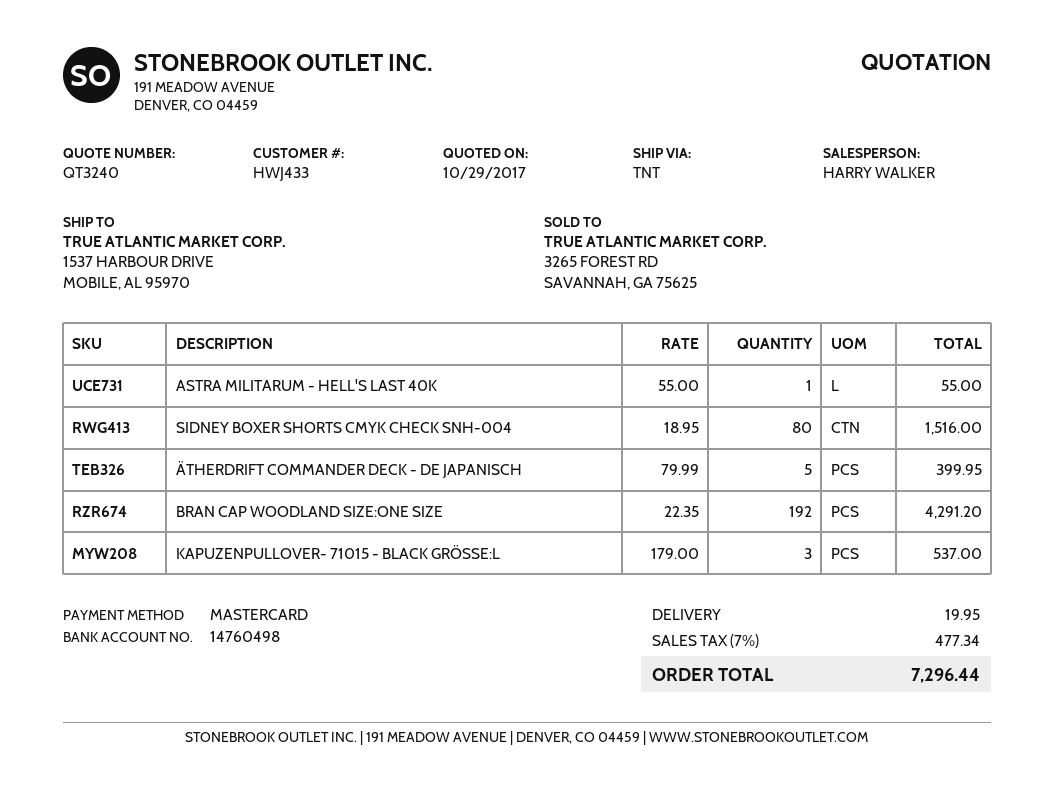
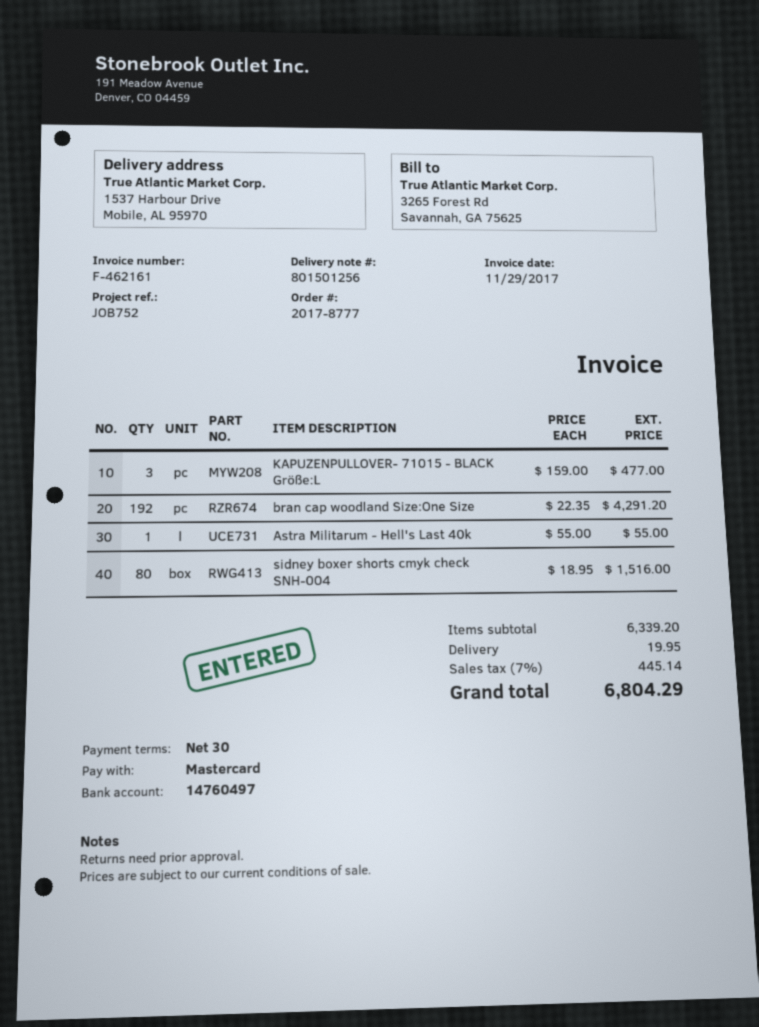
bank account: 14760498 -> 14760497
ÄTHERDRIFT COMMANDER DECK - DE JAPANISCH: 5 x 79.99 = 399.95 -> none
KAPUZENPULLOVER- 71015 - BLACK GRÖSSE:L: 3 x 179.00 = 537.00 -> 3 x 159.00 = 477.00
tax: 7% = 477.34 -> 7% = 445.14
total: 7296.44 -> 6804.29

